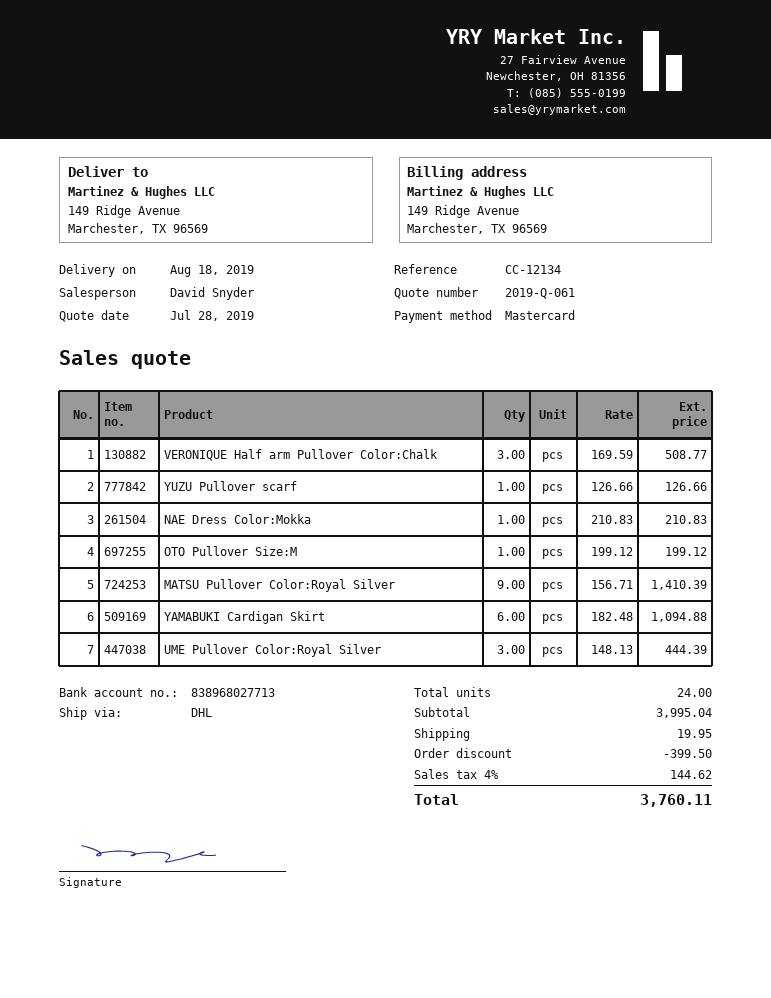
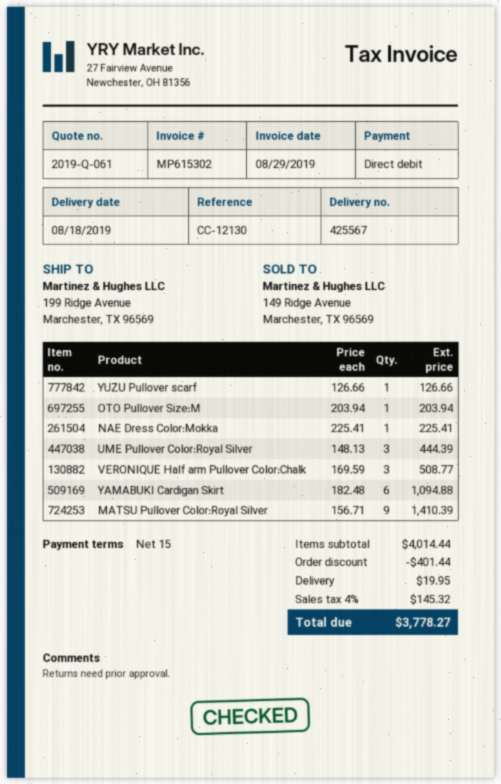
reference: CC-12134 -> CC-12130
payment method: Mastercard -> direct debit
ship to: 149 Ridge Avenue, Marchester, TX 96569 -> 199 Ridge Avenue, Marchester, TX 96569
NAE Dress Color:Mokka: 1 x 210.83 = 210.83 -> 1 x 225.41 = 225.41
OTO Pullover Size:M: 1 x 199.12 = 199.12 -> 1 x 203.94 = 203.94
subtotal: 3995.04 -> 4014.44
discount: 399.50 -> 401.44
tax: 4% = 144.62 -> 4% = 145.32
total: 3760.11 -> 3778.27

